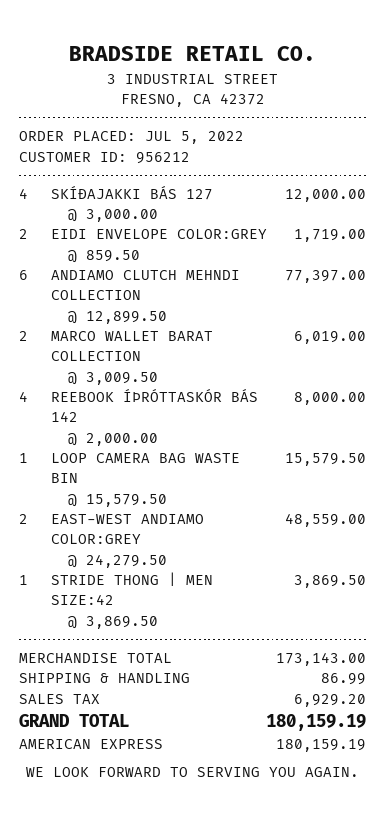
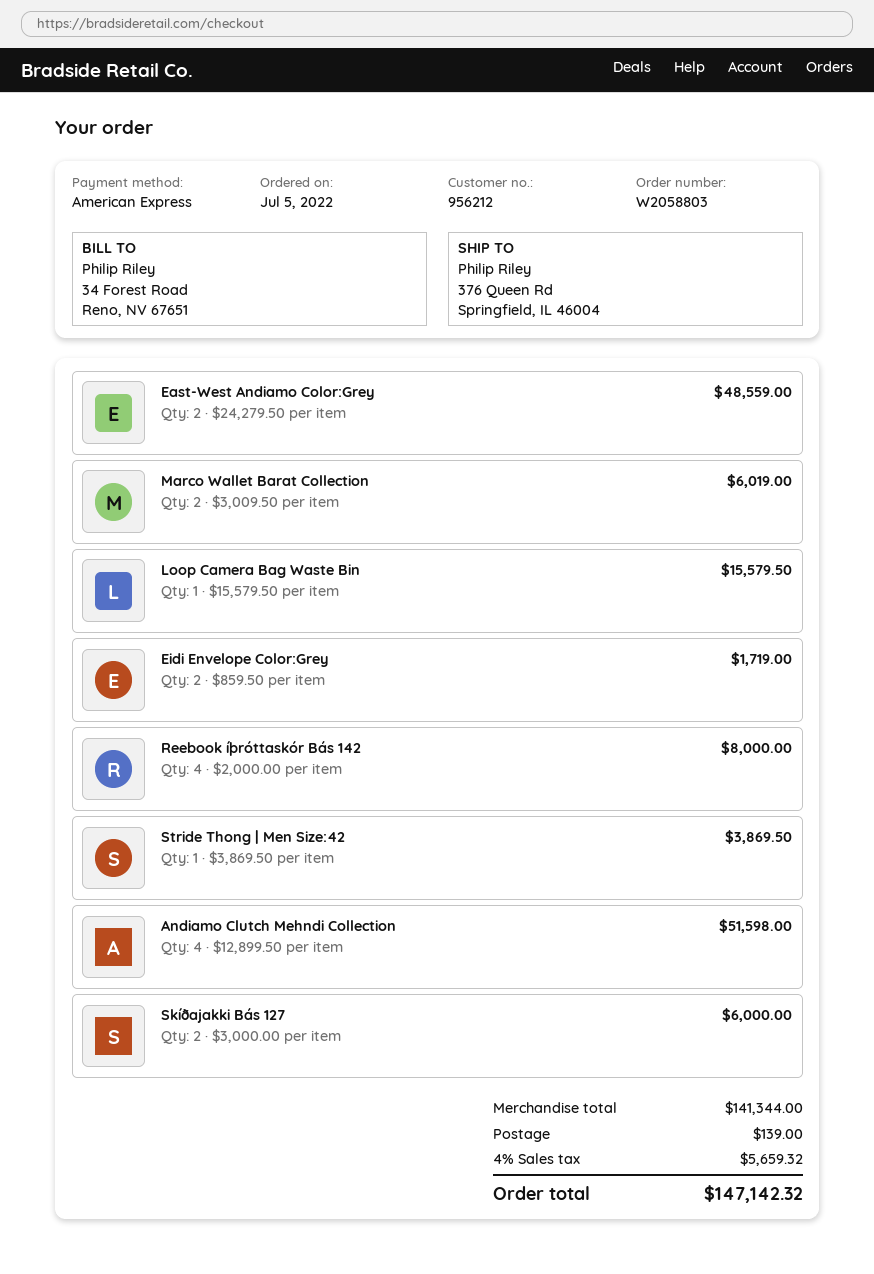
SKÍÐAJAKKI BÁS 127: 4 x 3000.00 = 12000.00 -> 2 x 3000.00 = 6000.00
ANDIAMO CLUTCH MEHNDI COLLECTION: 6 x 12899.50 = 77397.00 -> 4 x 12899.50 = 51598.00
subtotal: 173143.00 -> 141344.00
shipping: 86.99 -> 139.00
tax: 6929.20 -> 5659.32
total: 180159.19 -> 147142.32

